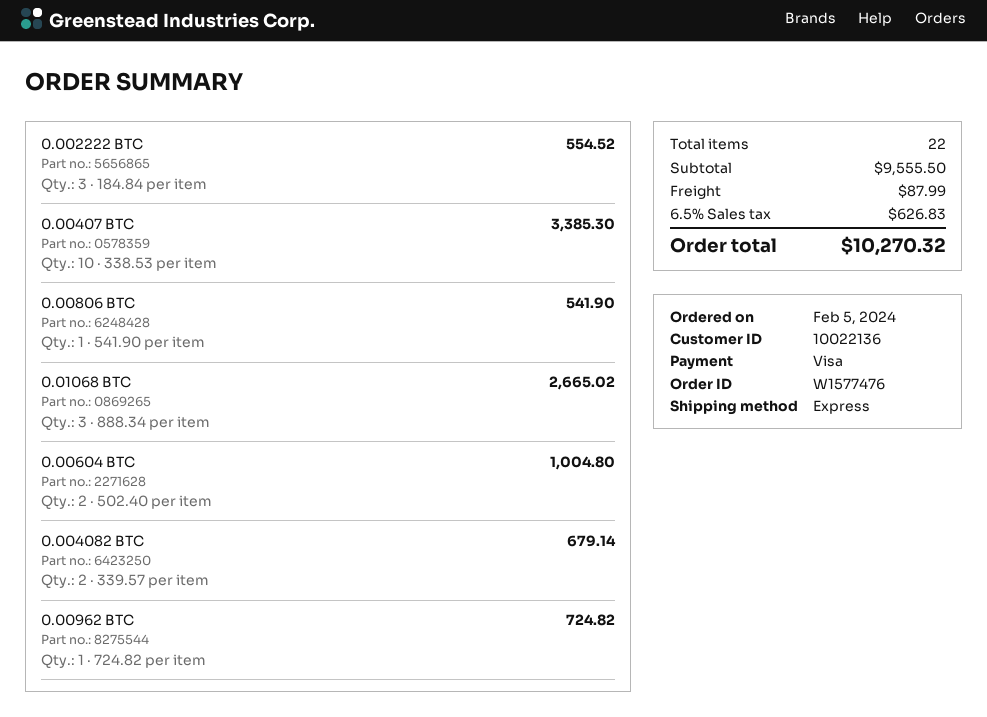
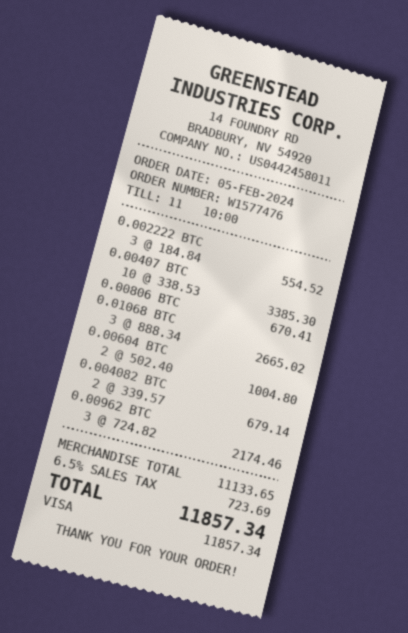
0.00806 BTC: 1 x 541.90 = 541.90 -> 1 x 670.41 = 670.41
0.00962 BTC: 1 x 724.82 = 724.82 -> 3 x 724.82 = 2174.46
subtotal: 9555.50 -> 11133.65
shipping: 87.99 -> none
tax: 6.5% = 626.83 -> 6.5% = 723.69
total: 10270.32 -> 11857.34

